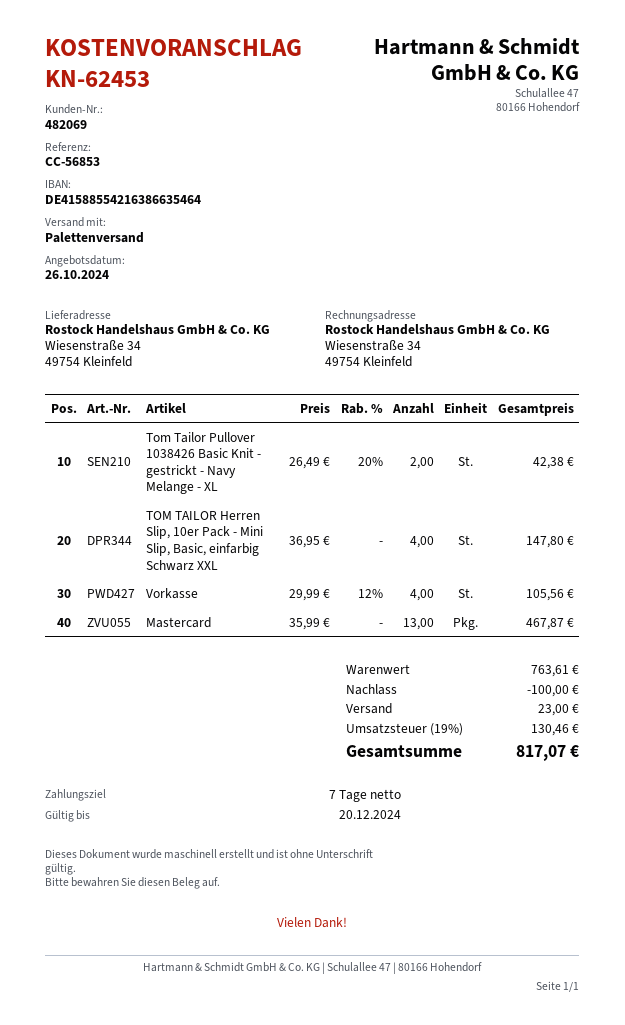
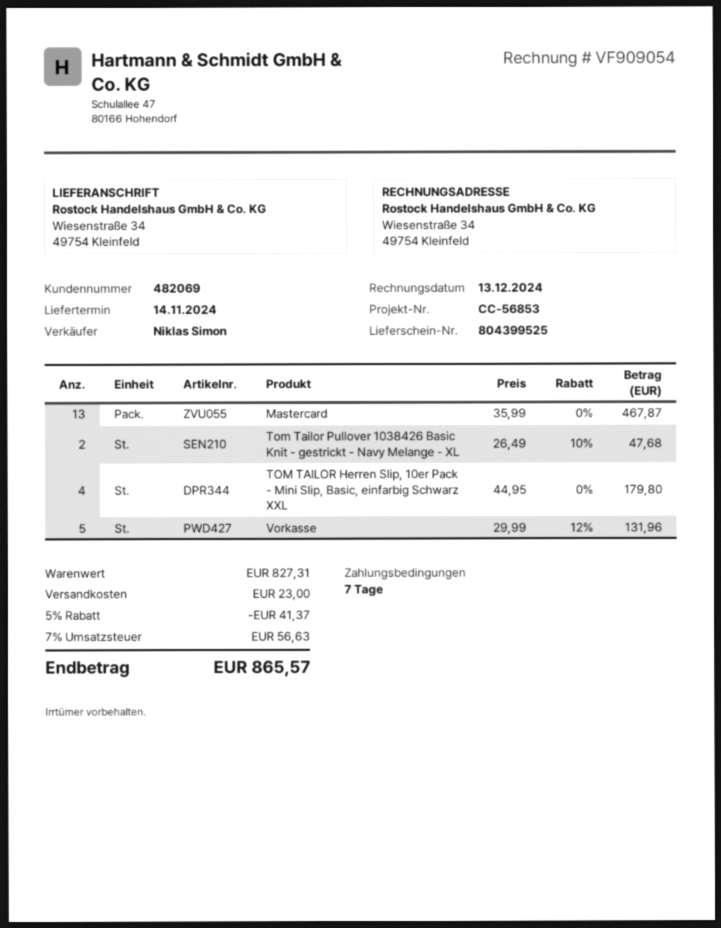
Tom Tailor Pullover 1038426 Basic Knit - gestrickt - Navy Melange - XL: 2 x 26.49 - 20% = 42.38 -> 2 x 26.49 - 10% = 47.68
TOM TAILOR Herren Slip, 10er Pack - Mini Slip, Basic, einfarbig Schwarz XXL: 4 x 36.95 = 147.80 -> 4 x 44.95 = 179.80
Vorkasse: 4 x 29.99 - 12% = 105.56 -> 5 x 29.99 - 12% = 131.96
subtotal: 763.61 -> 827.31
discount: 100.00 -> 41.37
tax: 19% = 130.46 -> 7% = 56.63
total: 817.07 -> 865.57

